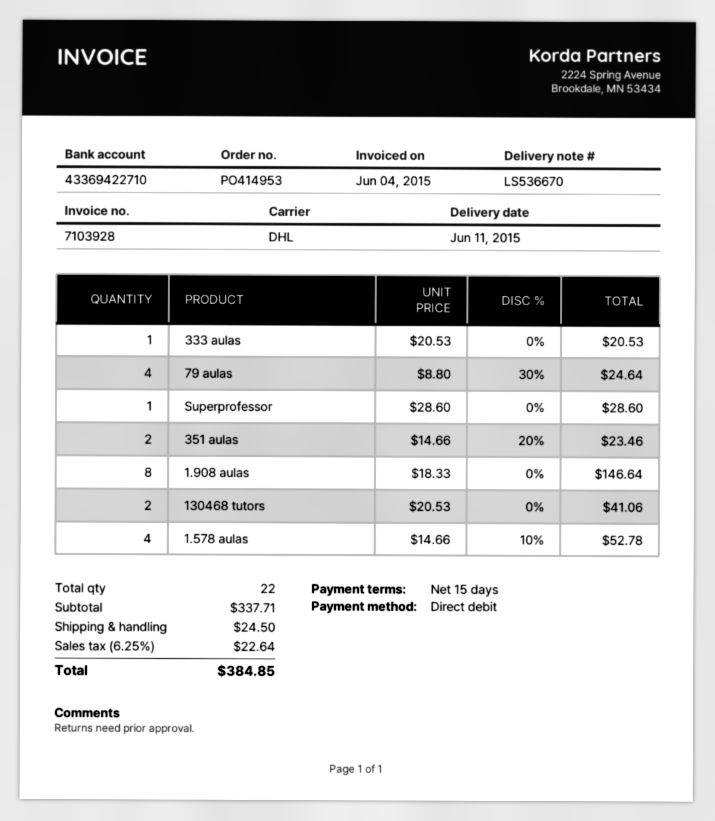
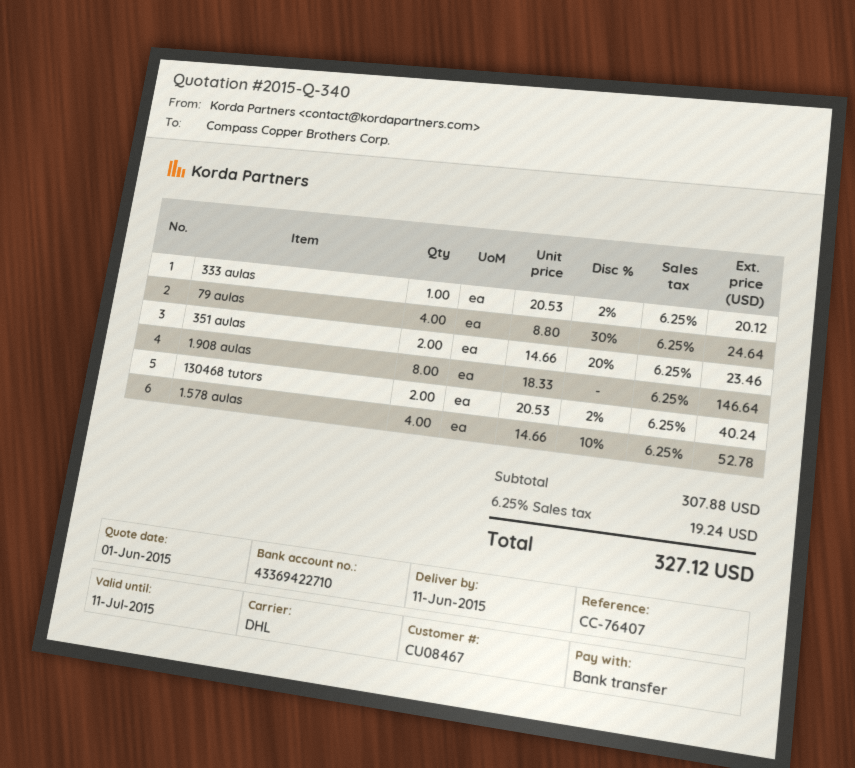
payment method: direct debit -> bank transfer
333 aulas: 1 x 20.53 = 20.53 -> 1 x 20.53 - 2% = 20.12
Superprofessor: 1 x 28.60 = 28.60 -> none
130468 tutors: 2 x 20.53 = 41.06 -> 2 x 20.53 - 2% = 40.24
subtotal: 337.71 -> 307.88
shipping: 24.50 -> none
tax: 6.25% = 22.64 -> 6.25% = 19.24
total: 384.85 -> 327.12

